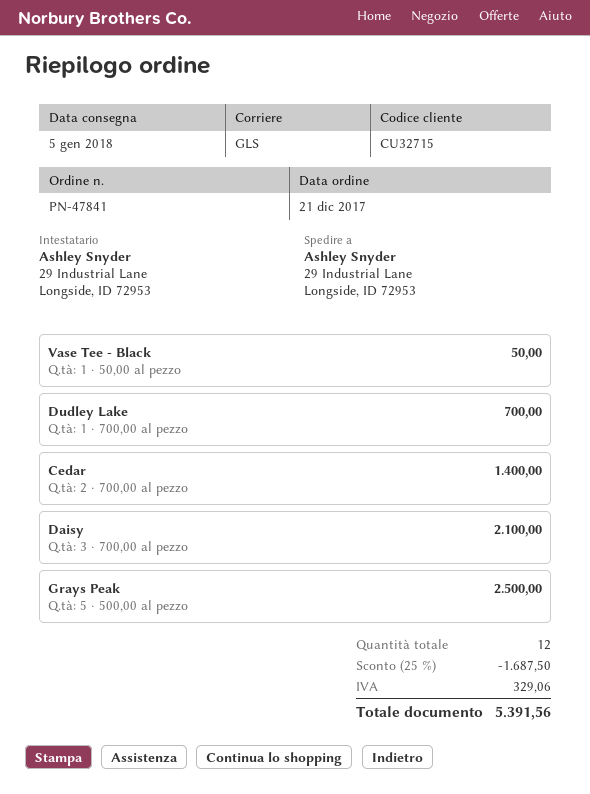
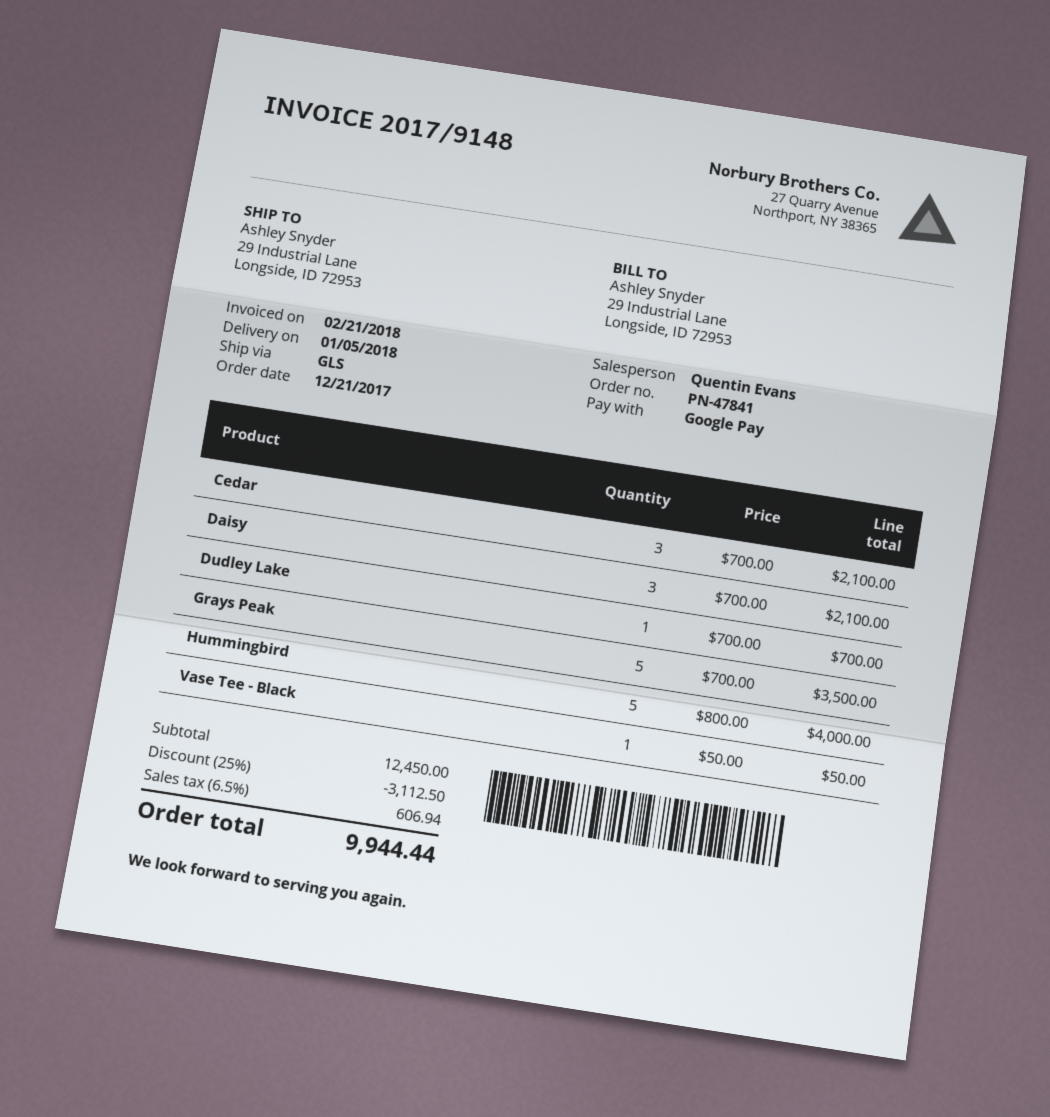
Cedar: 2 x 700.00 = 1400.00 -> 3 x 700.00 = 2100.00
Grays Peak: 5 x 500.00 = 2500.00 -> 5 x 700.00 = 3500.00
Hummingbird: none -> 5 x 800.00 = 4000.00
discount: 25% = 1687.50 -> 25% = 3112.50
tax: 329.06 -> 606.94
total: 5391.56 -> 9944.44

